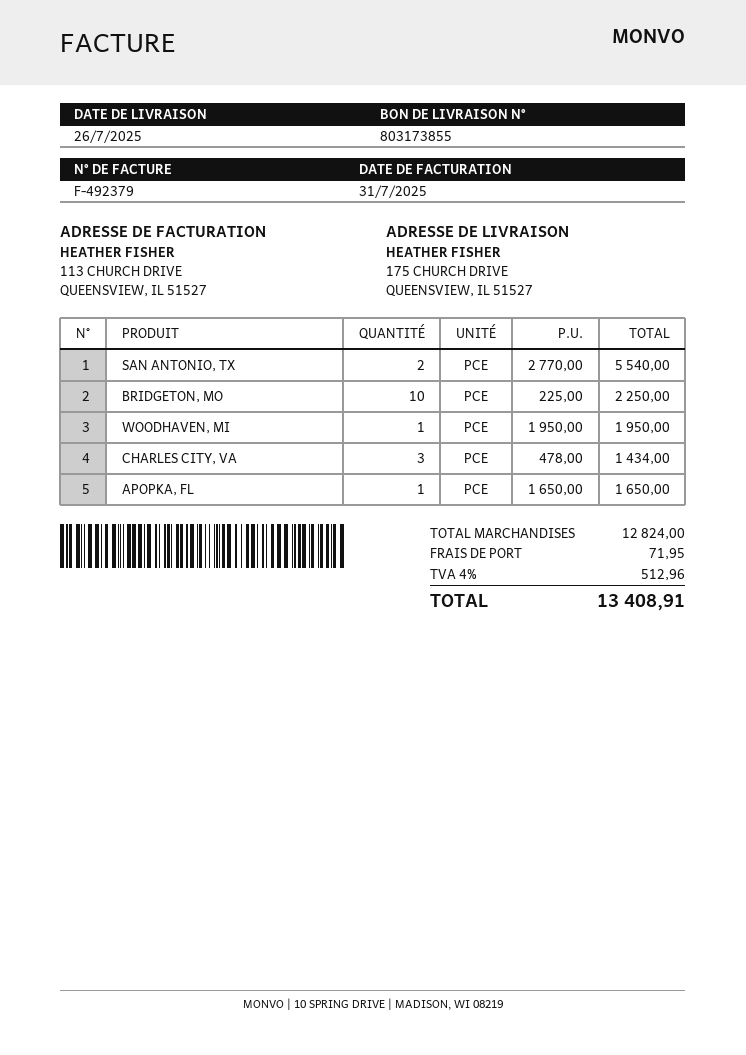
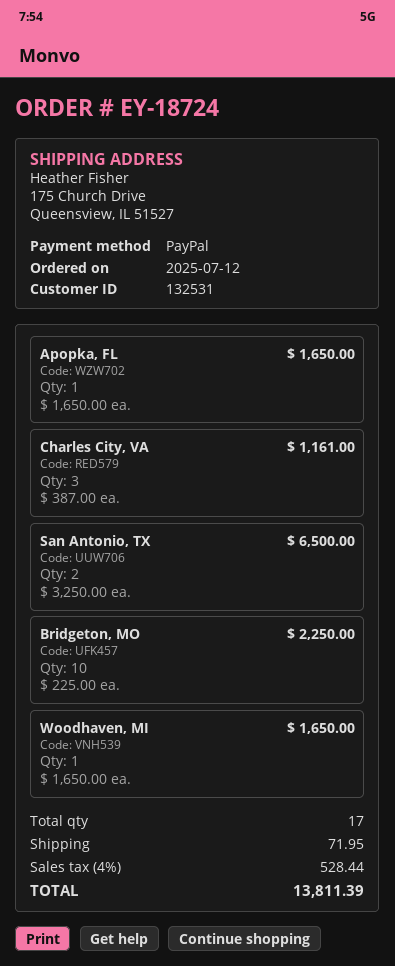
SAN ANTONIO, TX: 2 x 2770.00 = 5540.00 -> 2 x 3250.00 = 6500.00
WOODHAVEN, MI: 1 x 1950.00 = 1950.00 -> 1 x 1650.00 = 1650.00
CHARLES CITY, VA: 3 x 478.00 = 1434.00 -> 3 x 387.00 = 1161.00
tax: 4% = 512.96 -> 4% = 528.44
total: 13408.91 -> 13811.39

